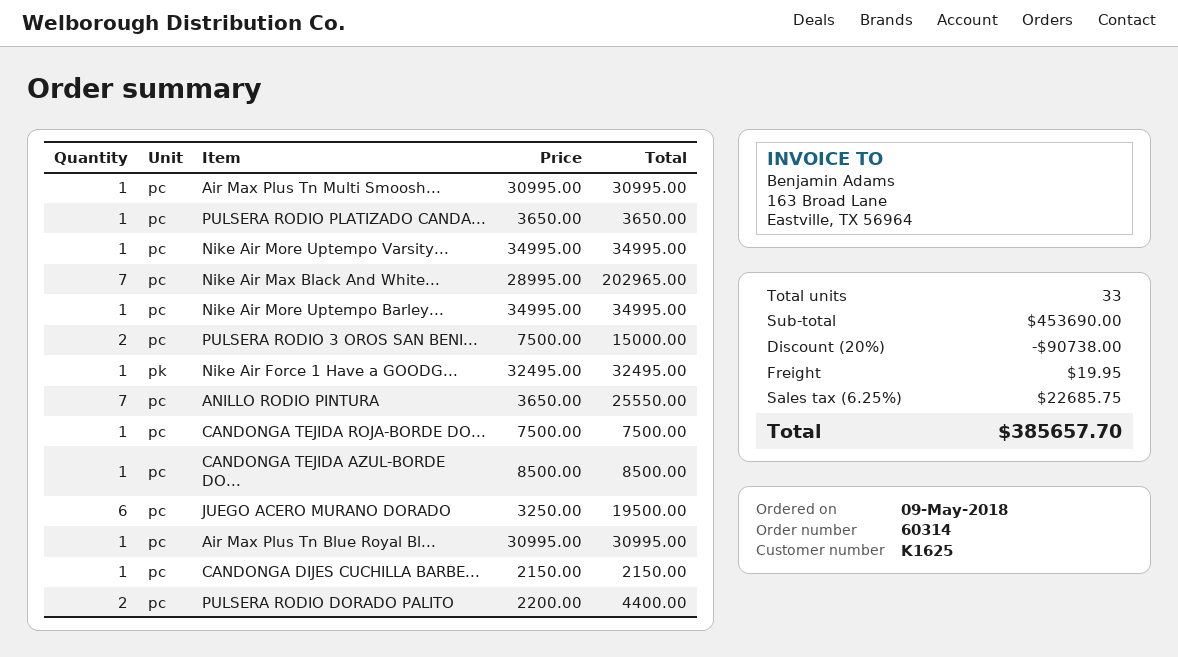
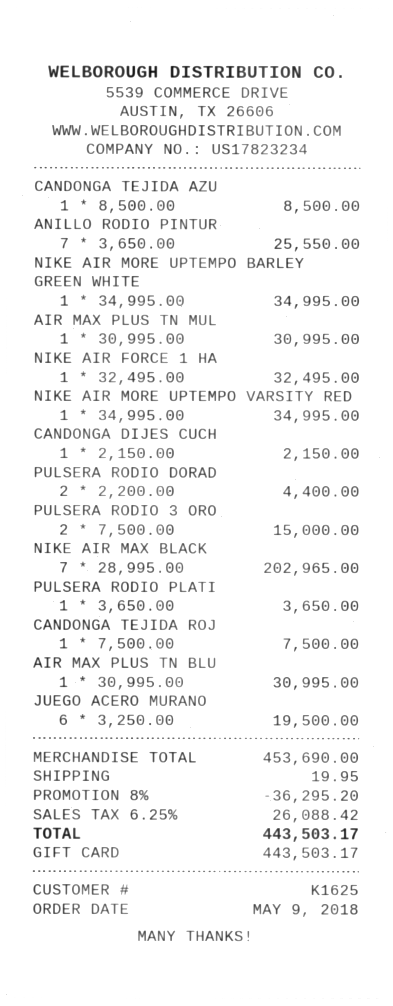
discount: 20% = 90738.00 -> 8% = 36295.20
tax: 6.25% = 22685.75 -> 6.25% = 26088.42
total: 385657.70 -> 443503.17

